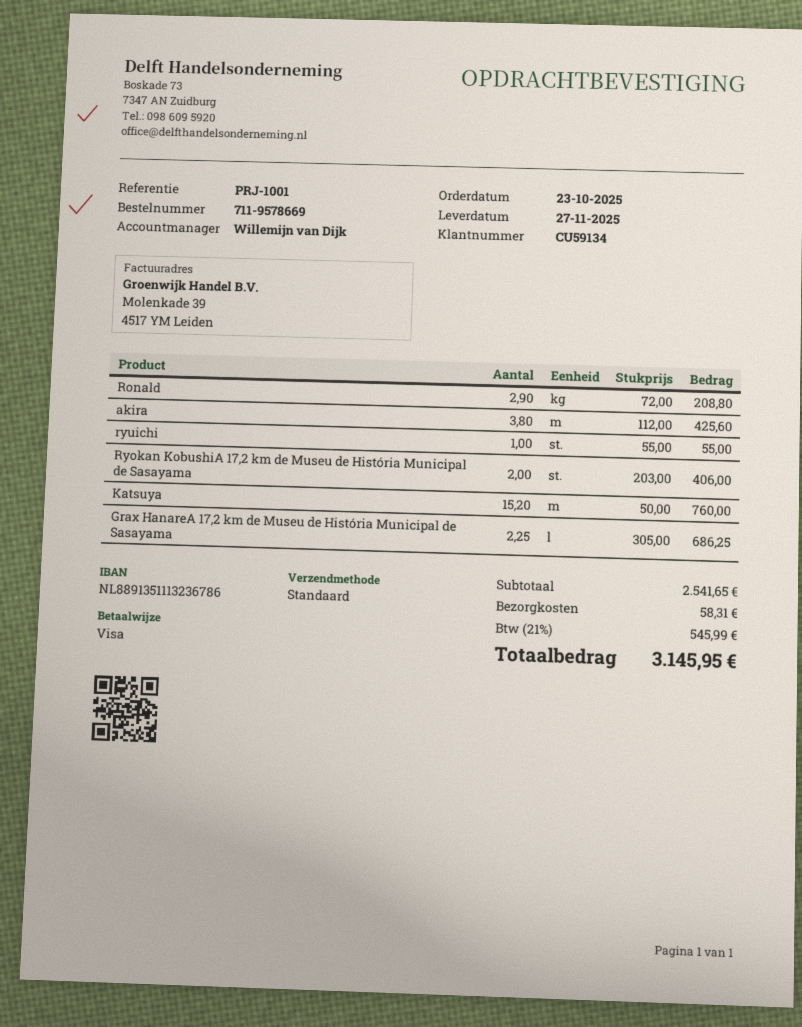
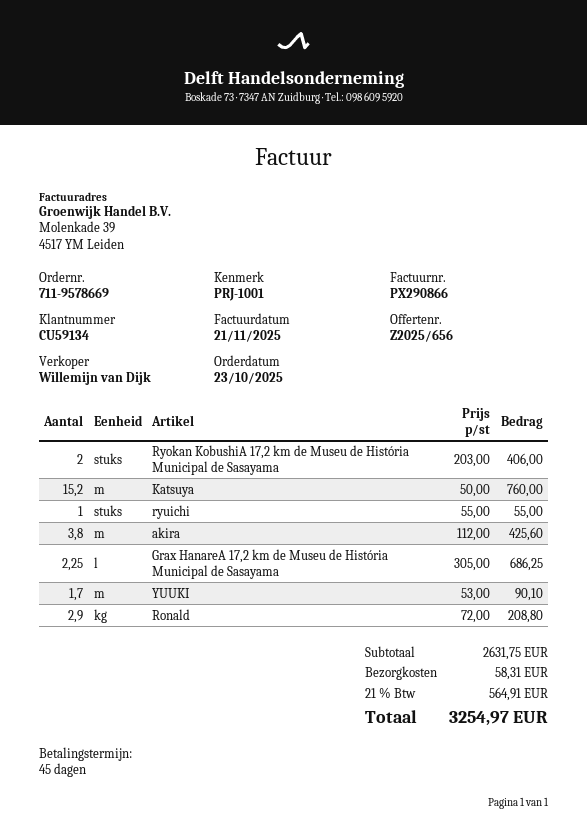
YUUKI: none -> 1.7 x 53.00 = 90.10
subtotal: 2541.65 -> 2631.75
tax: 21% = 545.99 -> 21% = 564.91
total: 3145.95 -> 3254.97

